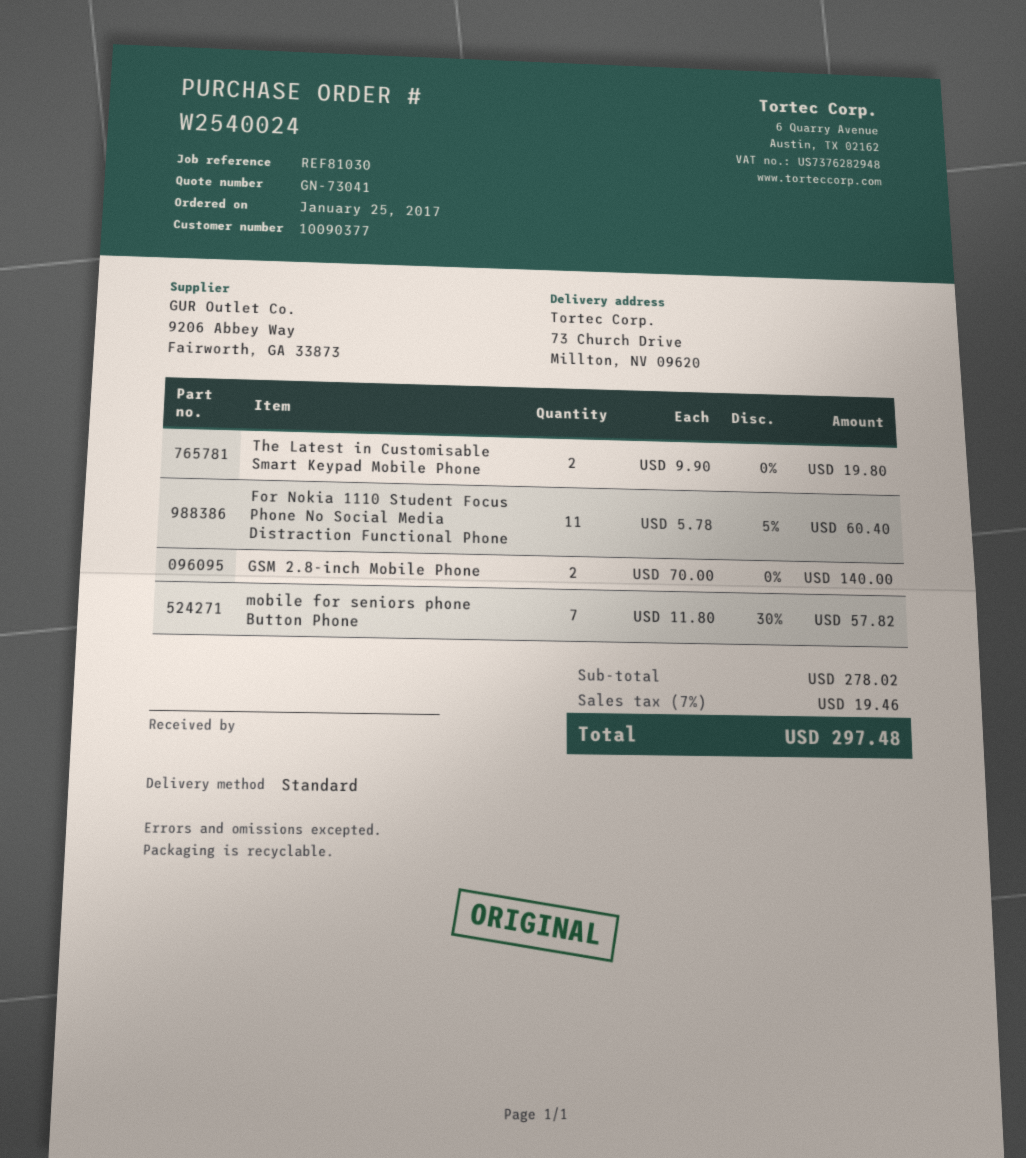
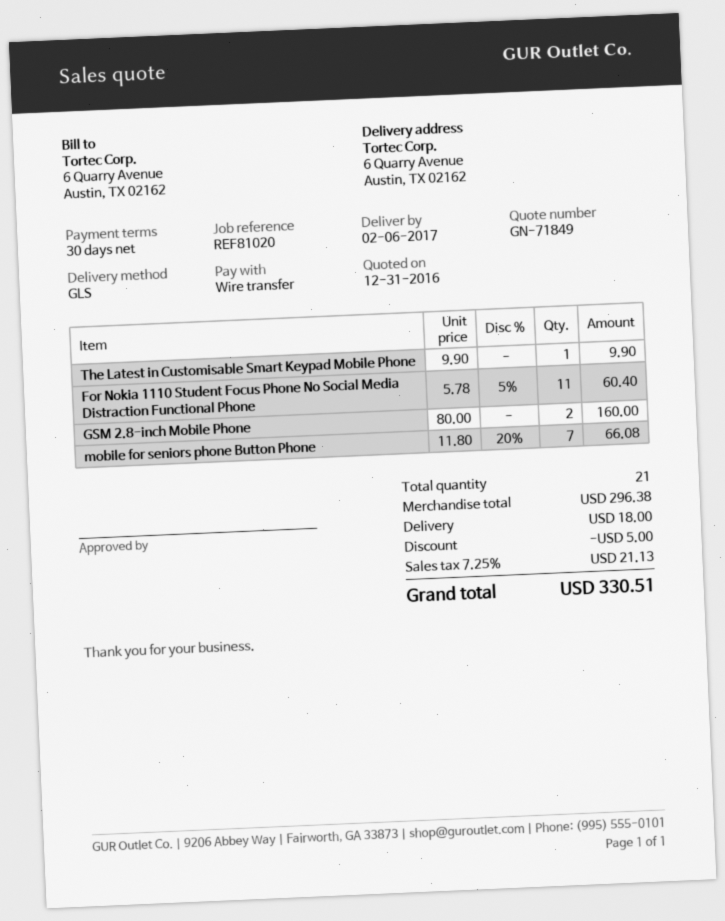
quote number: GN-73041 -> GN-71849
reference: REF81030 -> REF81020
shipping method: standard -> GLS
ship to: 73 Church Drive, Millton, NV 09620 -> 6 Quarry Avenue, Austin, TX 02162
The Latest in Customisable Smart Keypad Mobile Phone: 2 x 9.90 = 19.80 -> 1 x 9.90 = 9.90
GSM 2.8-inch Mobile Phone: 2 x 70.00 = 140.00 -> 2 x 80.00 = 160.00
mobile for seniors phone Button Phone: 7 x 11.80 - 30% = 57.82 -> 7 x 11.80 - 20% = 66.08
subtotal: 278.02 -> 296.38
discount: none -> 5.00
shipping: none -> 18.00
tax: 7% = 19.46 -> 7.25% = 21.13
total: 297.48 -> 330.51

